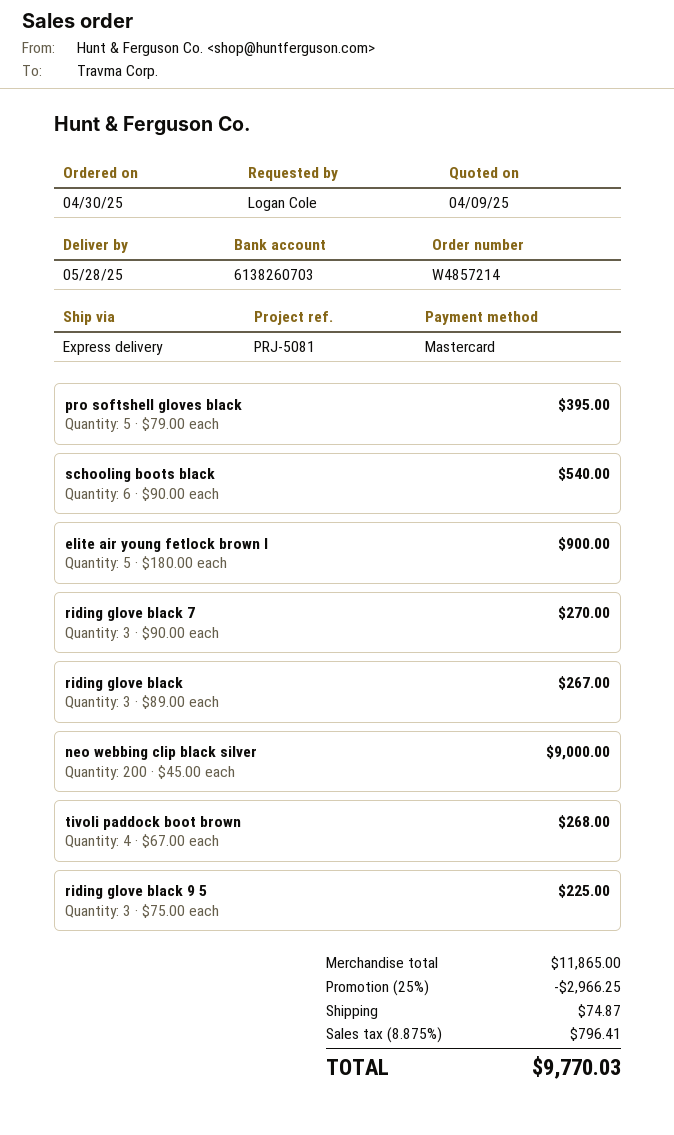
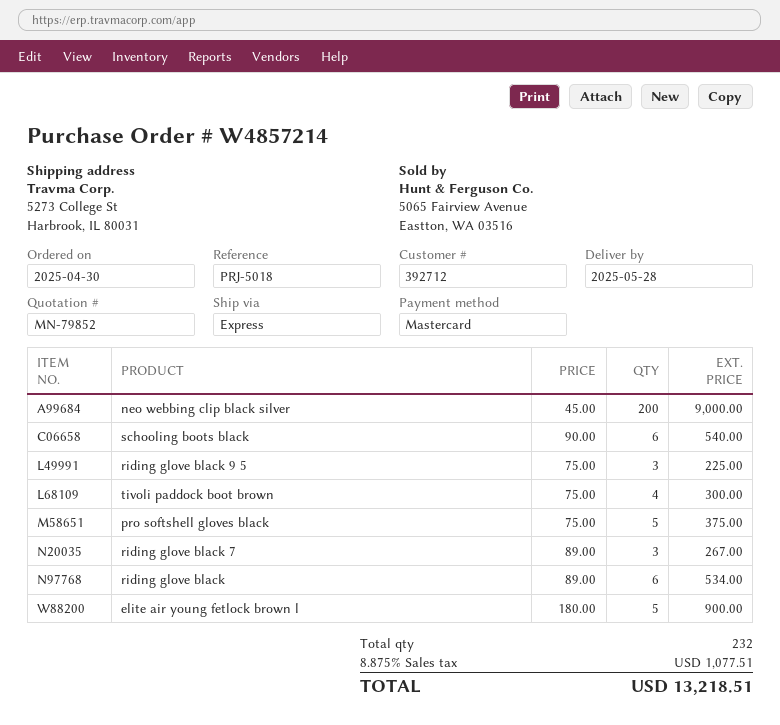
reference: PRJ-5081 -> PRJ-5018
pro softshell gloves black: 5 x 79.00 = 395.00 -> 5 x 75.00 = 375.00
riding glove black 7: 3 x 90.00 = 270.00 -> 3 x 89.00 = 267.00
riding glove black: 3 x 89.00 = 267.00 -> 6 x 89.00 = 534.00
tivoli paddock boot brown: 4 x 67.00 = 268.00 -> 4 x 75.00 = 300.00
discount: 25% = 2966.25 -> none
shipping: 74.87 -> none
tax: 8.875% = 796.41 -> 8.875% = 1077.51
total: 9770.03 -> 13218.51

